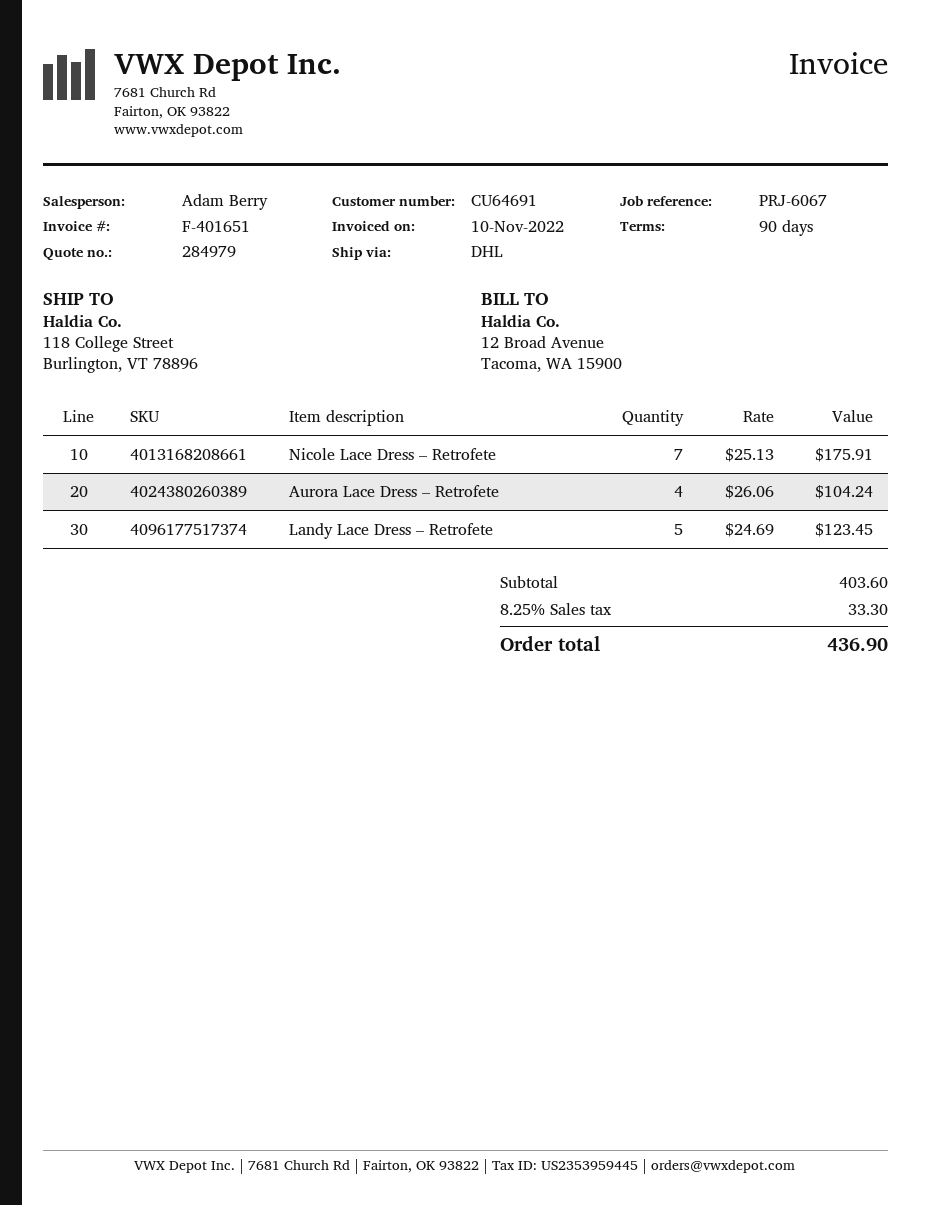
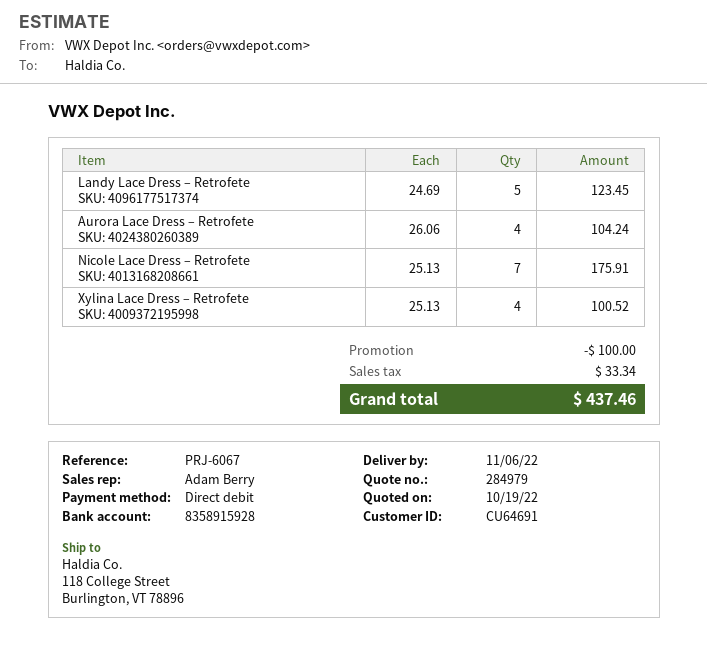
Xylina Lace Dress – Retrofete: none -> 4 x 25.13 = 100.52
discount: none -> 100.00
tax: 33.30 -> 33.34
total: 436.90 -> 437.46

